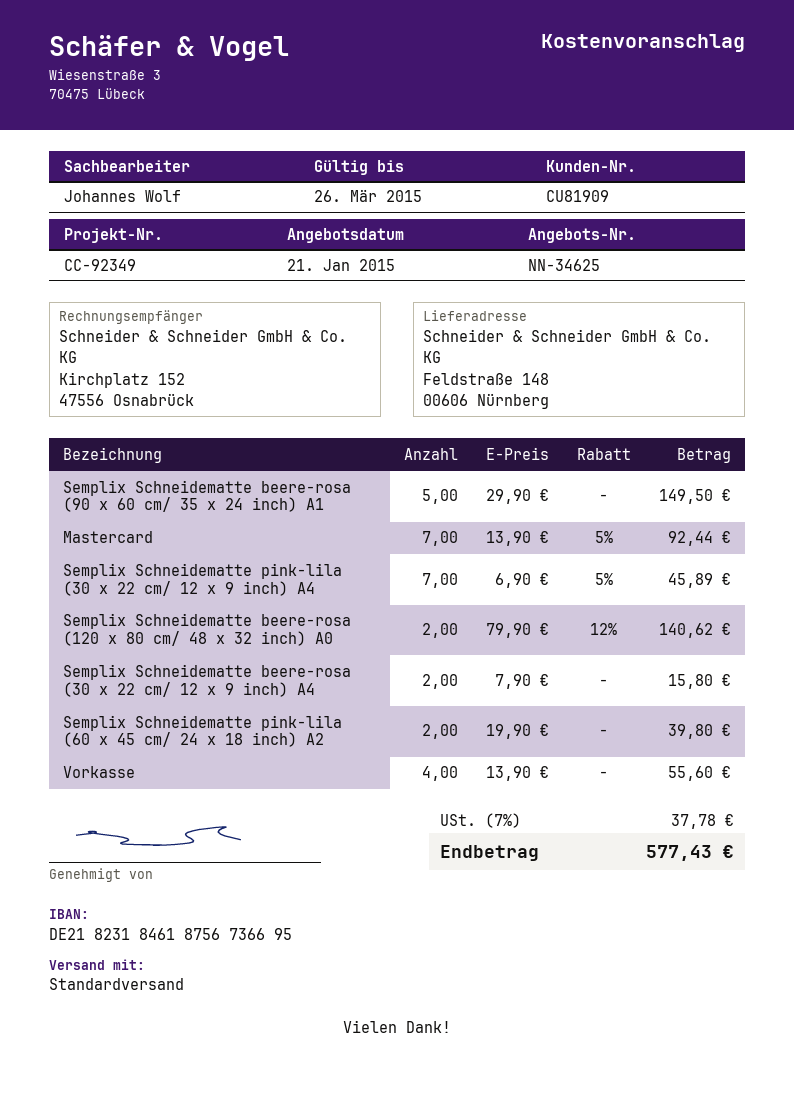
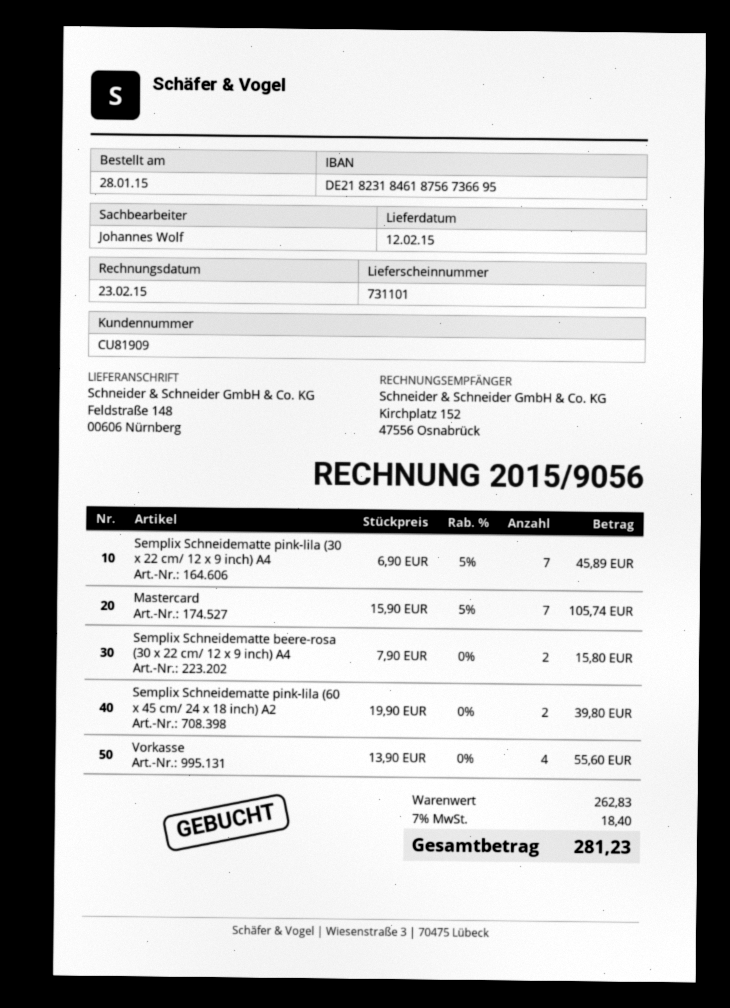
Semplix Schneidematte beere-rosa (90 x 60 cm/ 35 x 24 inch) A1: 5 x 29.90 = 149.50 -> none
Mastercard: 7 x 13.90 - 5% = 92.44 -> 7 x 15.90 - 5% = 105.74
Semplix Schneidematte beere-rosa (120 x 80 cm/ 48 x 32 inch) A0: 2 x 79.90 - 12% = 140.62 -> none
tax: 7% = 37.78 -> 7% = 18.40
total: 577.43 -> 281.23

